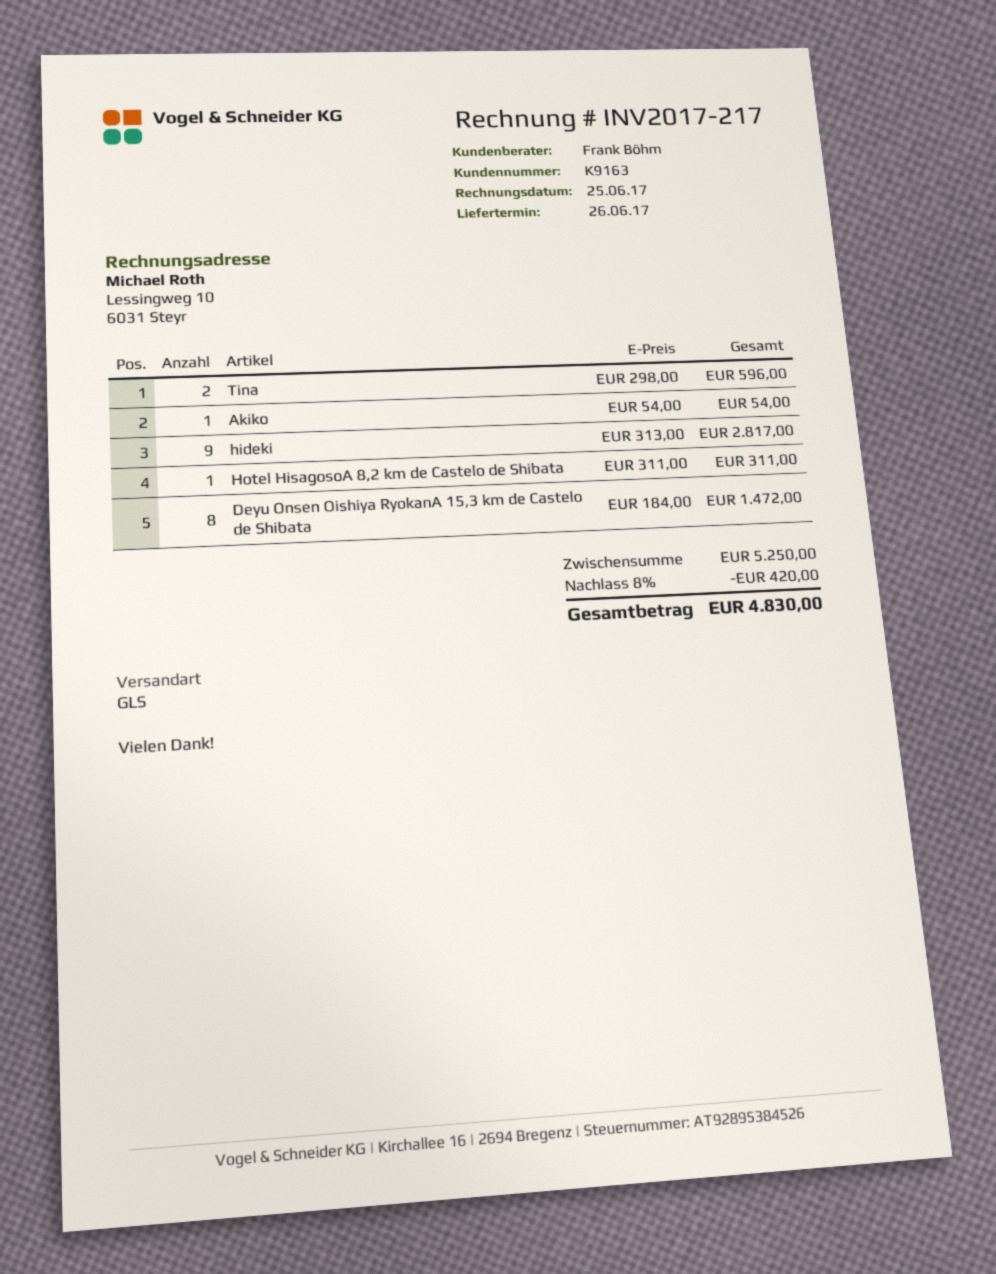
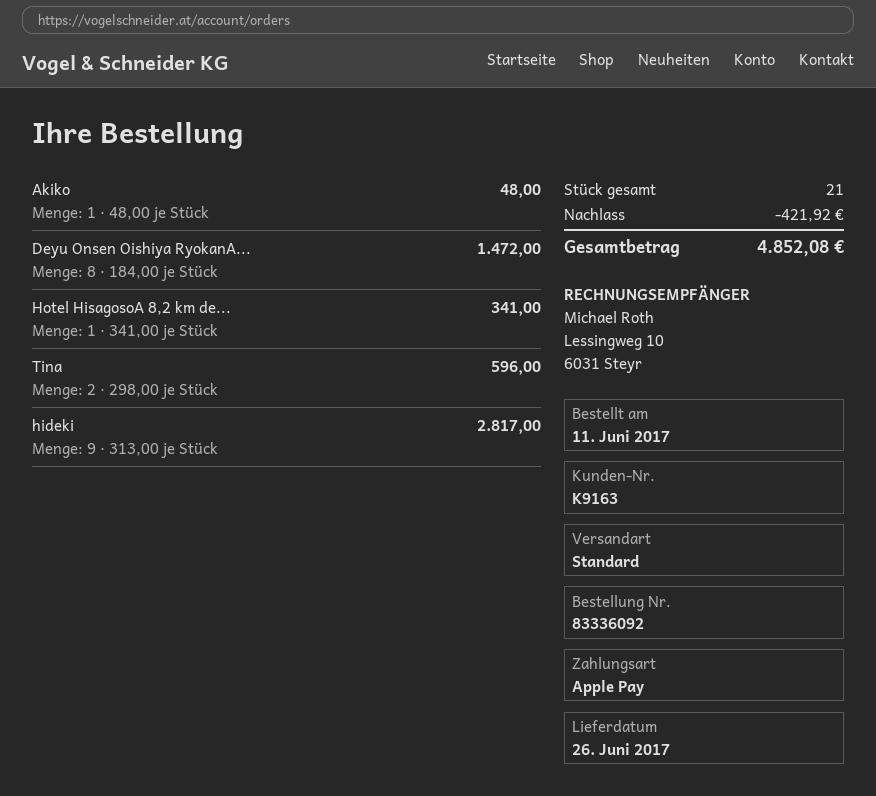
shipping method: GLS -> standard
Akiko: 1 x 54.00 = 54.00 -> 1 x 48.00 = 48.00
Hotel HisagosoA 8,2 km de Castelo de Shibata: 1 x 311.00 = 311.00 -> 1 x 341.00 = 341.00
discount: 420.00 -> 421.92
total: 4830.00 -> 4852.08

